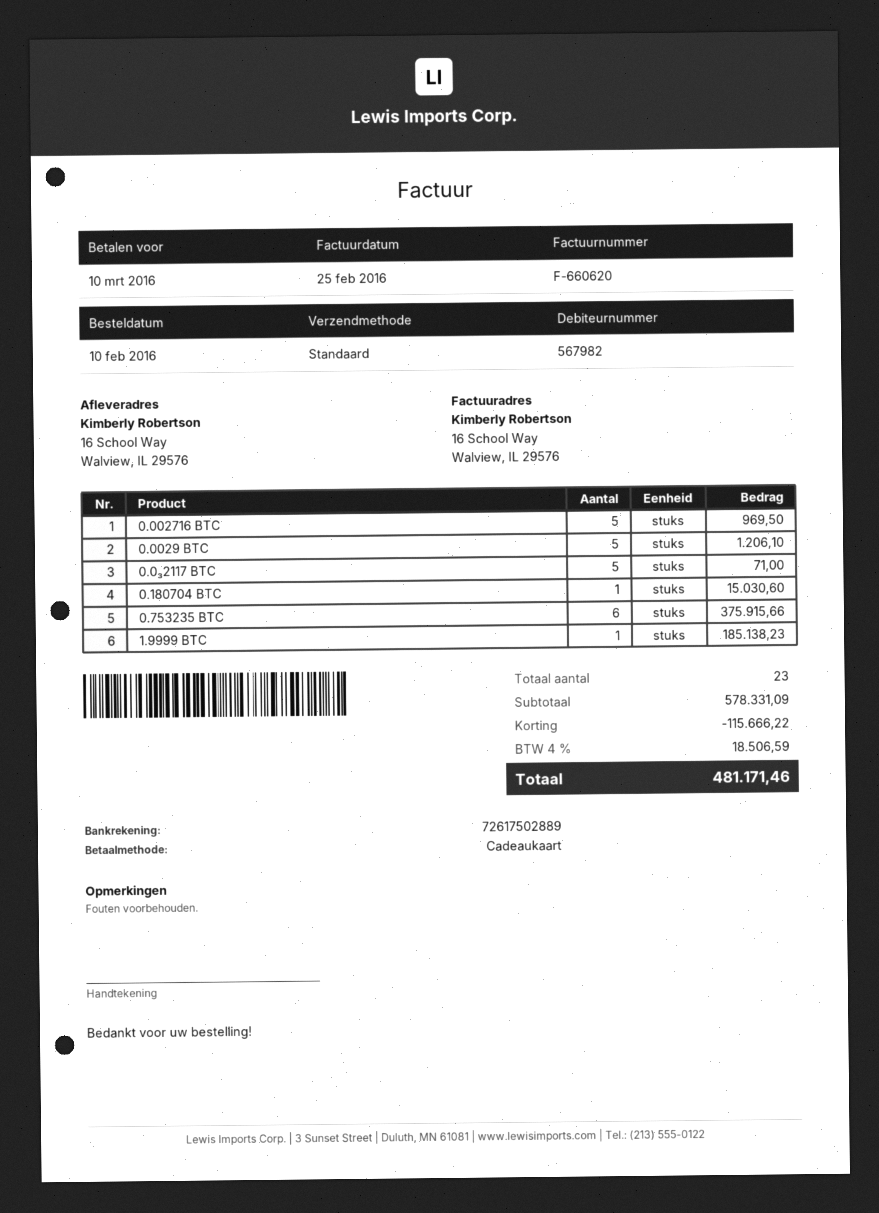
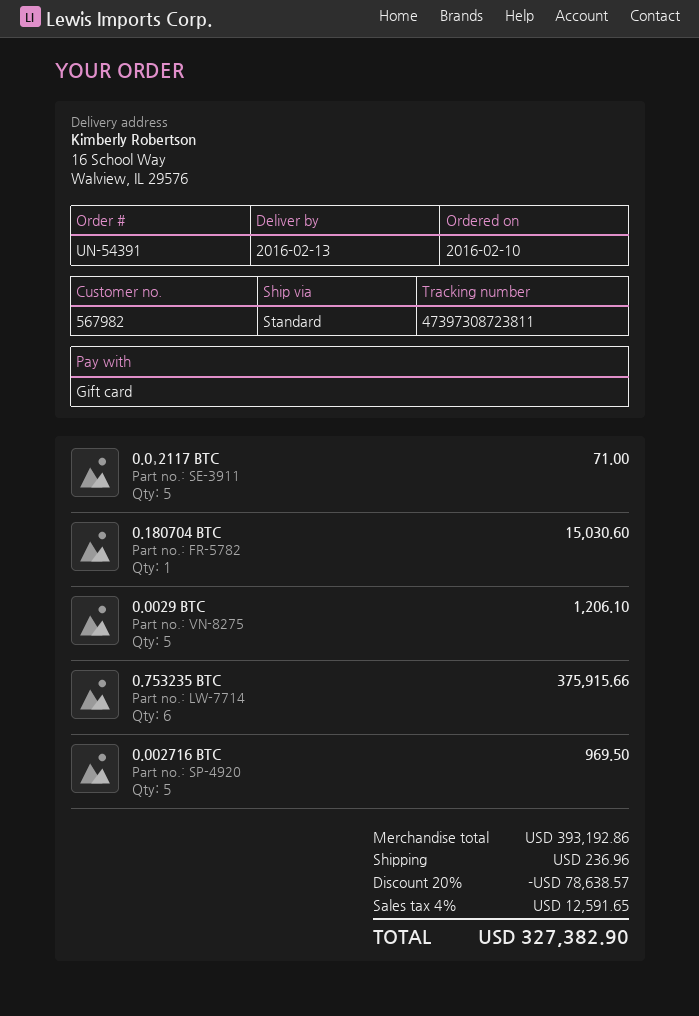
1.9999 BTC: 1 for 185138.23 -> none
subtotal: 578331.09 -> 393192.86
discount: 115666.22 -> 78638.57
shipping: none -> 236.96
tax: 4% = 18506.59 -> 4% = 12591.65
total: 481171.46 -> 327382.90

